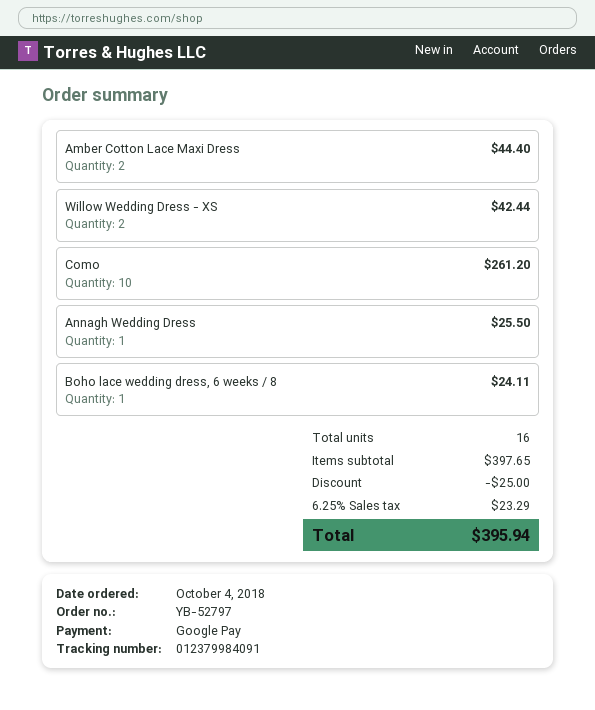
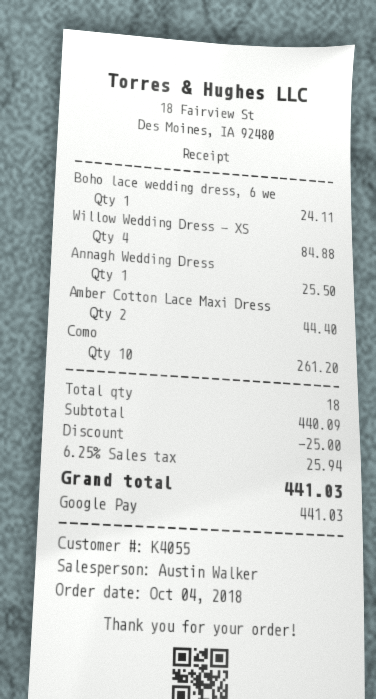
Willow Wedding Dress - XS: 2 for 42.44 -> 4 for 84.88
total quantity: 16 -> 18
subtotal: 397.65 -> 440.09
tax: 6.25% = 23.29 -> 6.25% = 25.94
total: 395.94 -> 441.03

